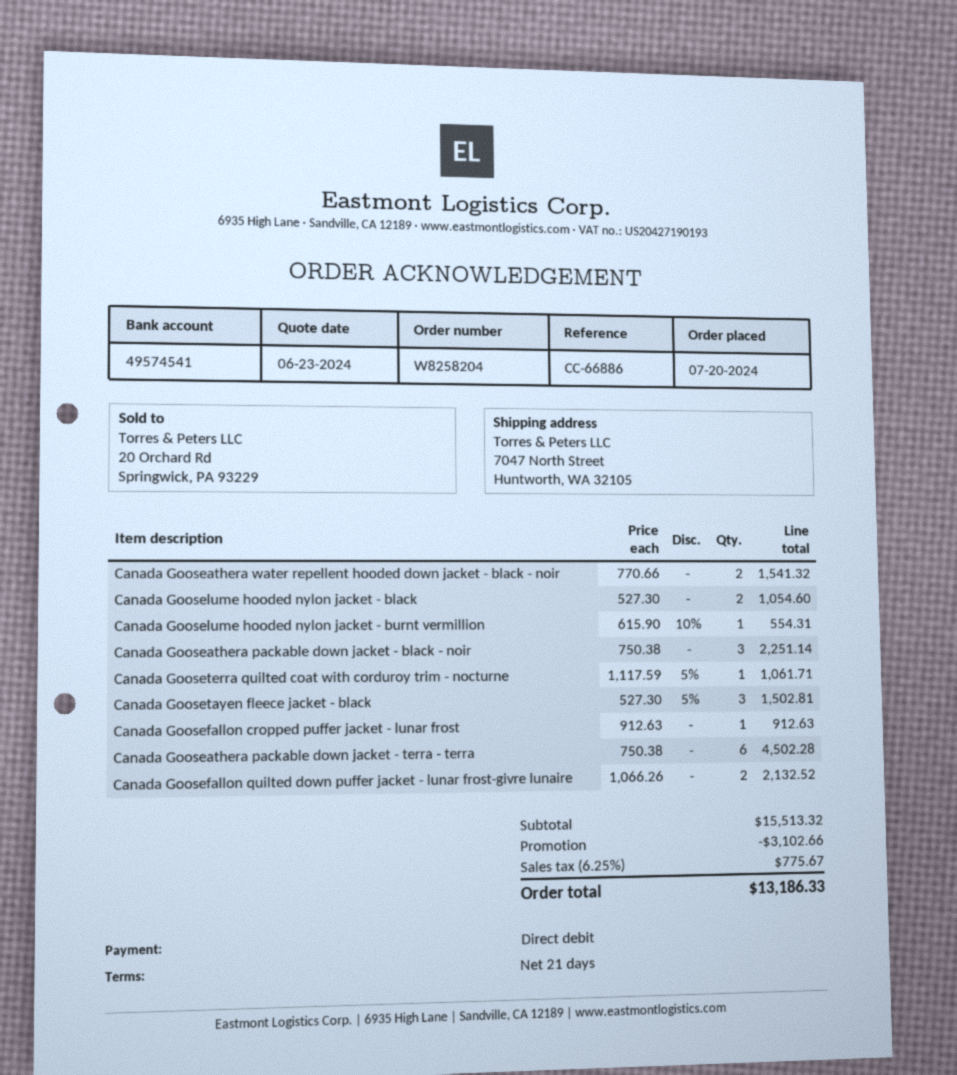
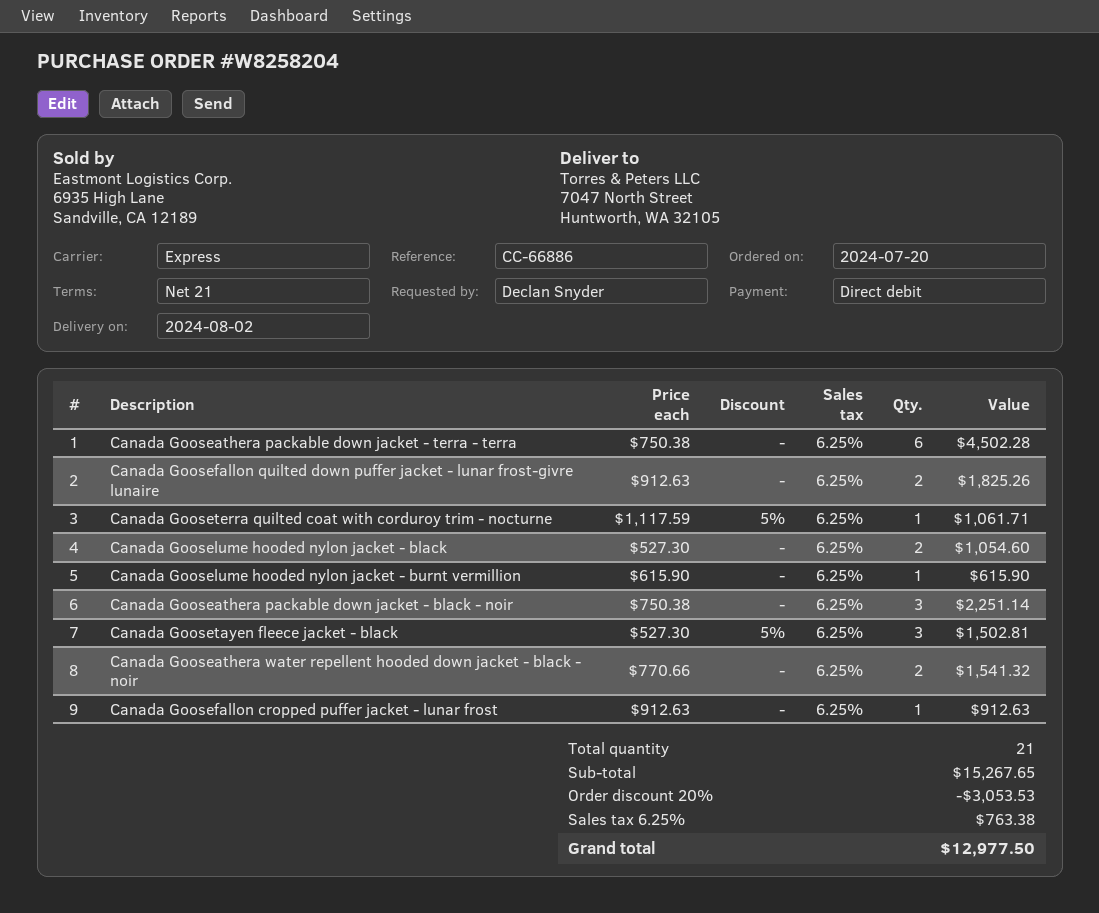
Canada Gooselume hooded nylon jacket - burnt vermillion: 1 x 615.90 - 10% = 554.31 -> 1 x 615.90 = 615.90
Canada Goosefallon quilted down puffer jacket - lunar frost-givre lunaire: 2 x 1066.26 = 2132.52 -> 2 x 912.63 = 1825.26
subtotal: 15513.32 -> 15267.65
discount: 3102.66 -> 3053.53
tax: 6.25% = 775.67 -> 6.25% = 763.38
total: 13186.33 -> 12977.50

